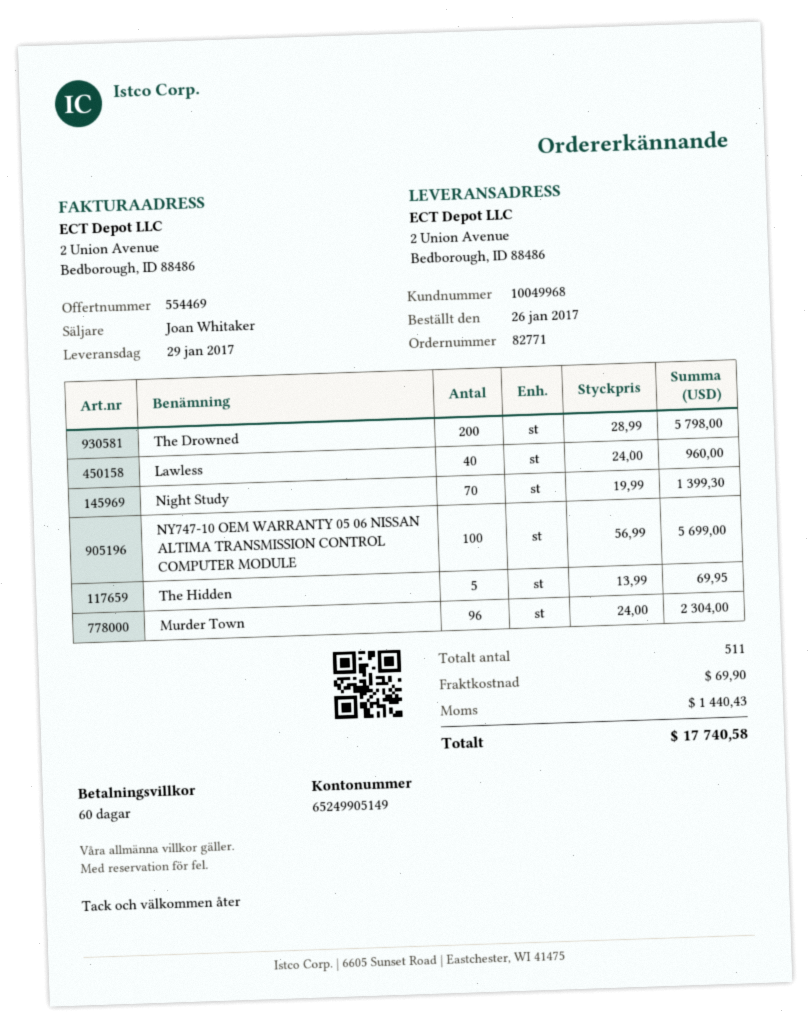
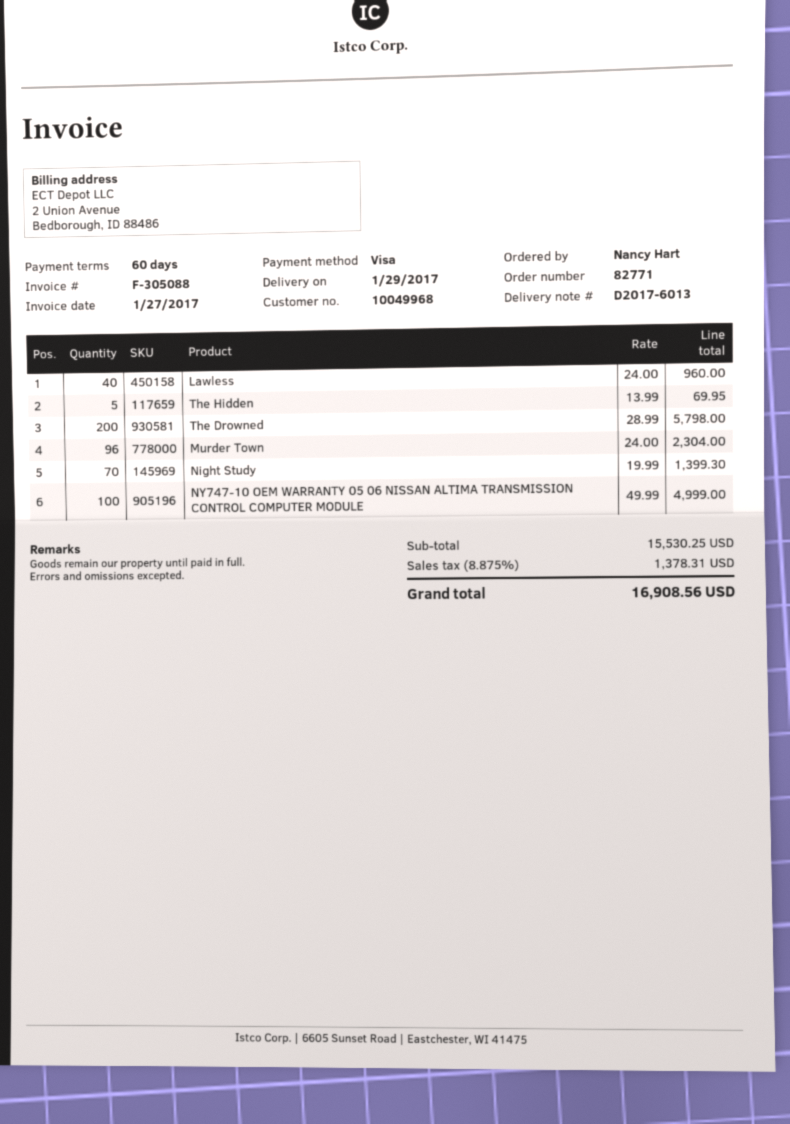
NY747-10 OEM WARRANTY 05 06 NISSAN ALTIMA TRANSMISSION CONTROL COMPUTER MODULE: 100 x 56.99 = 5699.00 -> 100 x 49.99 = 4999.00
shipping: 69.90 -> none
tax: 1440.43 -> 1378.31
total: 17740.58 -> 16908.56

